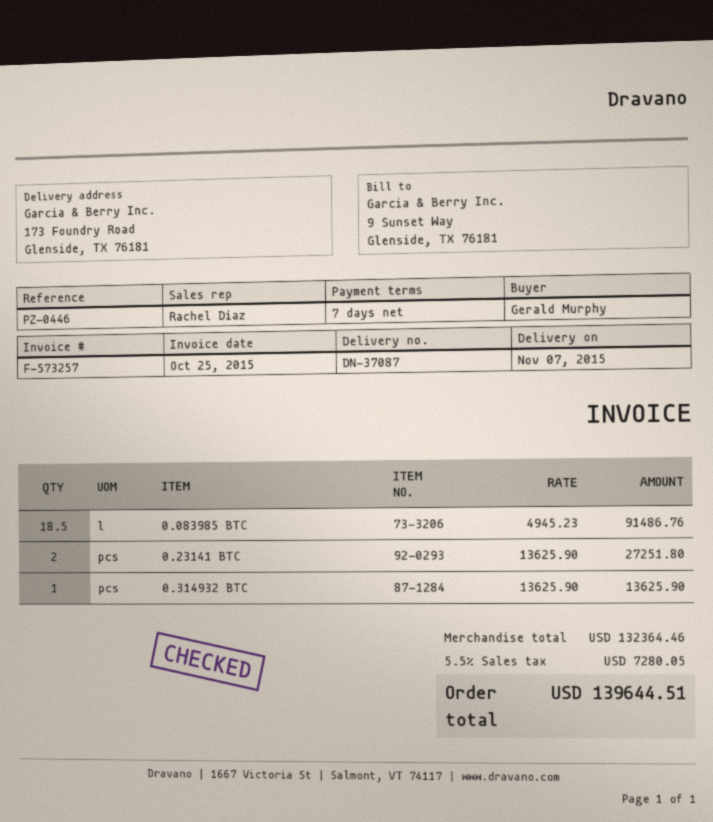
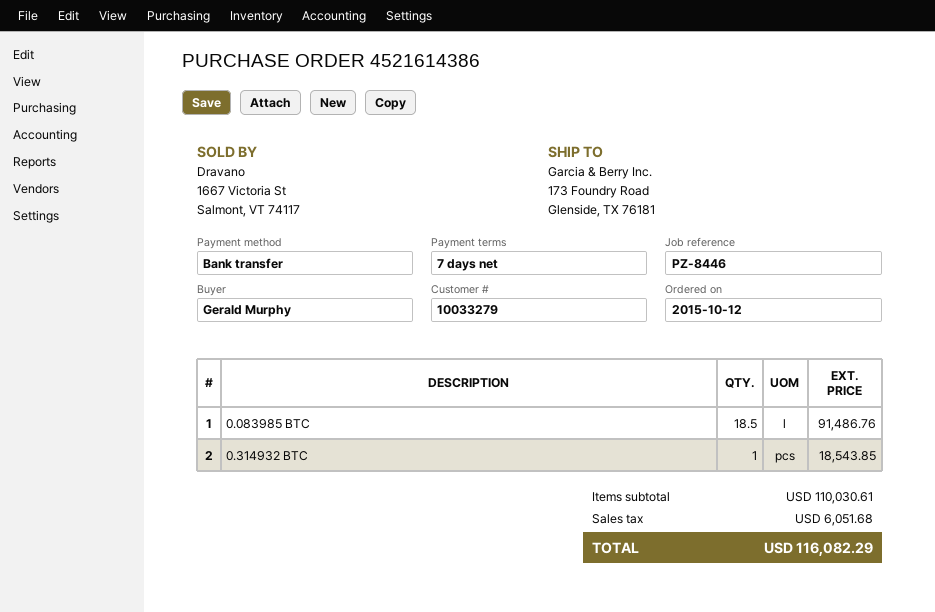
reference: PZ-0446 -> PZ-8446
0.23141 BTC: 2 for 27251.80 -> none
0.314932 BTC: 1 for 13625.90 -> 1 for 18543.85
subtotal: 132364.46 -> 110030.61
tax: 7280.05 -> 6051.68
total: 139644.51 -> 116082.29

